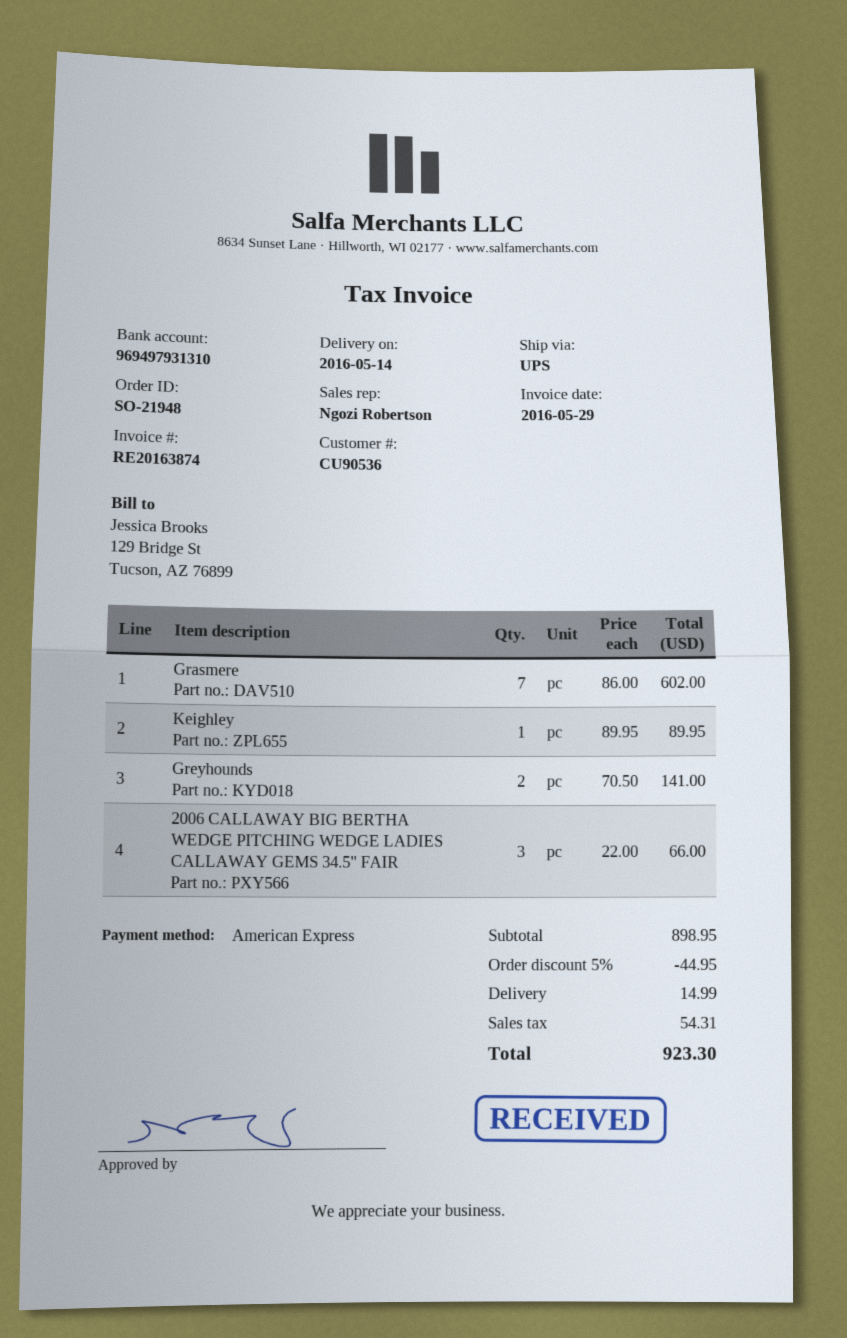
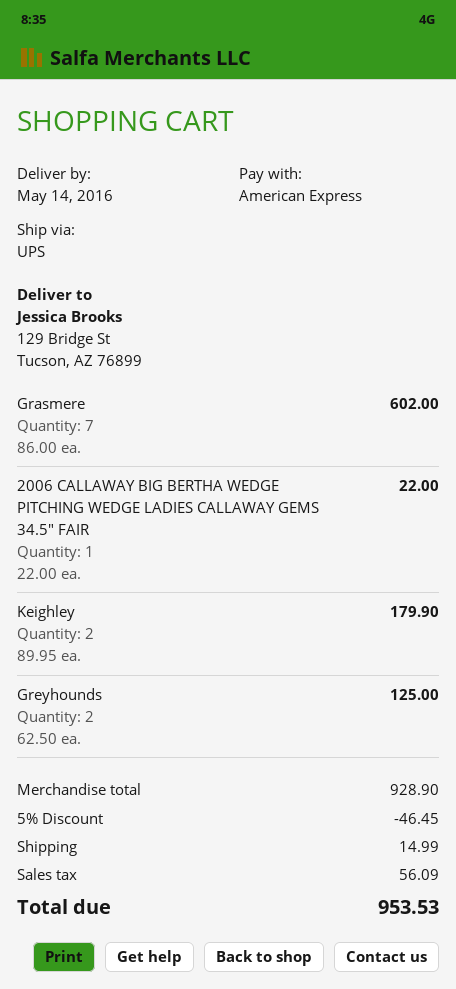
Keighley: 1 x 89.95 = 89.95 -> 2 x 89.95 = 179.90
Greyhounds: 2 x 70.50 = 141.00 -> 2 x 62.50 = 125.00
2006 CALLAWAY BIG BERTHA WEDGE PITCHING WEDGE LADIES CALLAWAY GEMS 34.5" FAIR: 3 x 22.00 = 66.00 -> 1 x 22.00 = 22.00
subtotal: 898.95 -> 928.90
discount: 5% = 44.95 -> 5% = 46.45
tax: 54.31 -> 56.09
total: 923.30 -> 953.53

